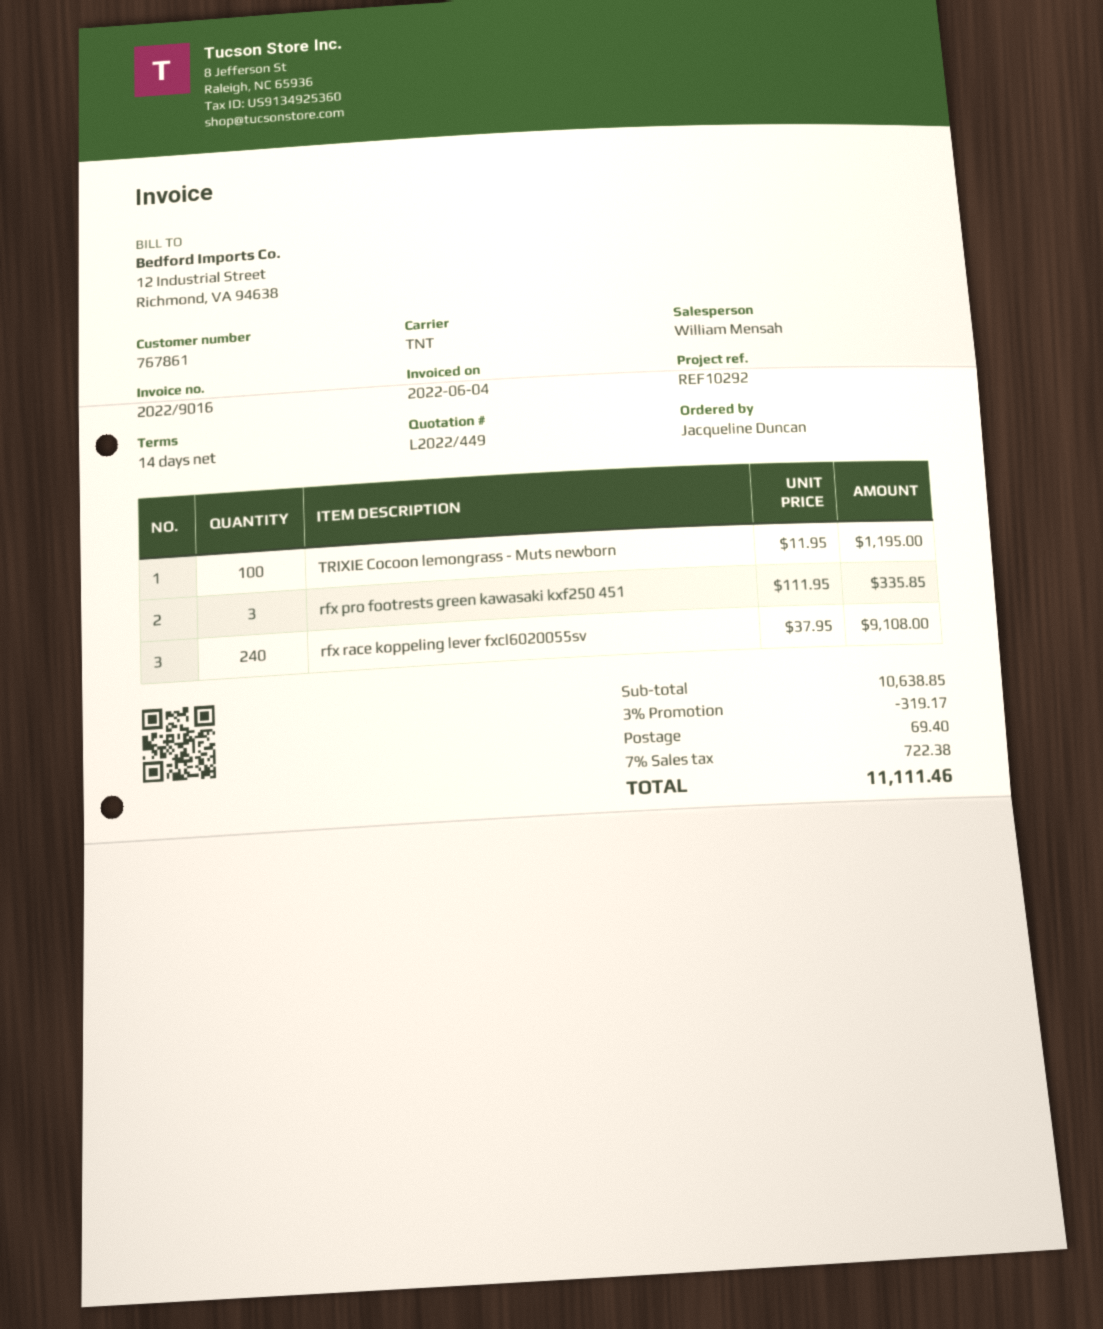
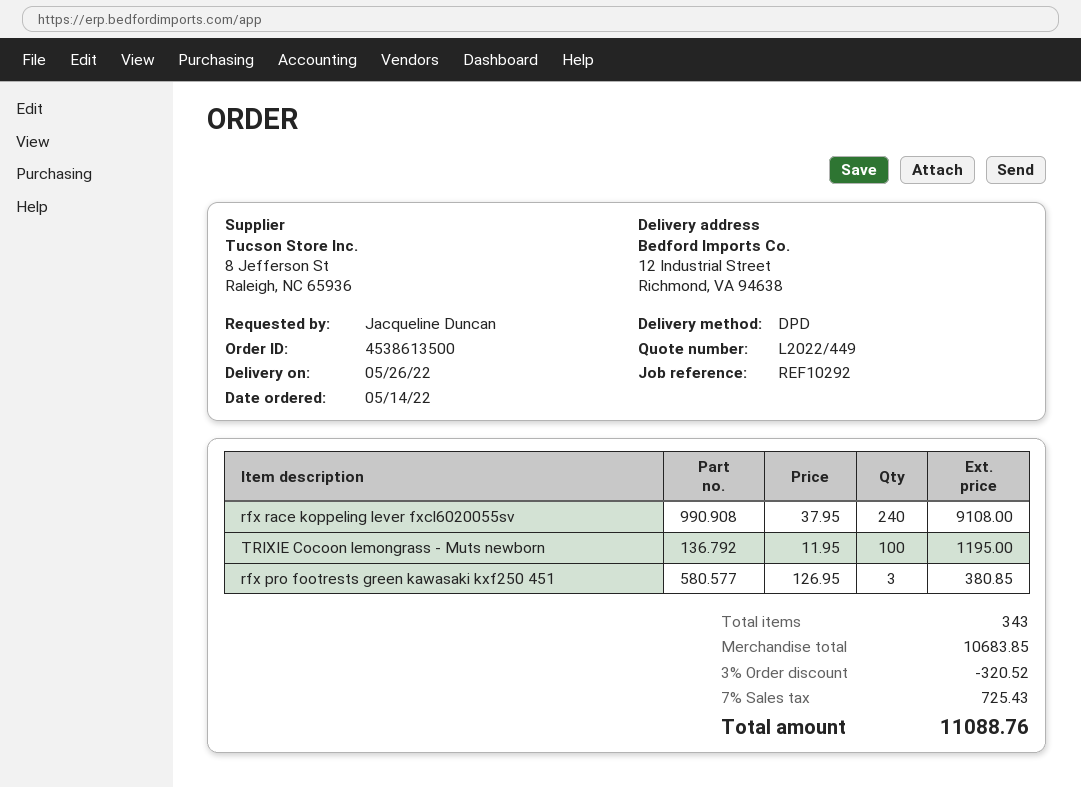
shipping method: TNT -> DPD
rfx pro footrests green kawasaki kxf250 451: 3 x 111.95 = 335.85 -> 3 x 126.95 = 380.85
subtotal: 10638.85 -> 10683.85
discount: 3% = 319.17 -> 3% = 320.52
shipping: 69.40 -> none
tax: 7% = 722.38 -> 7% = 725.43
total: 11111.46 -> 11088.76

